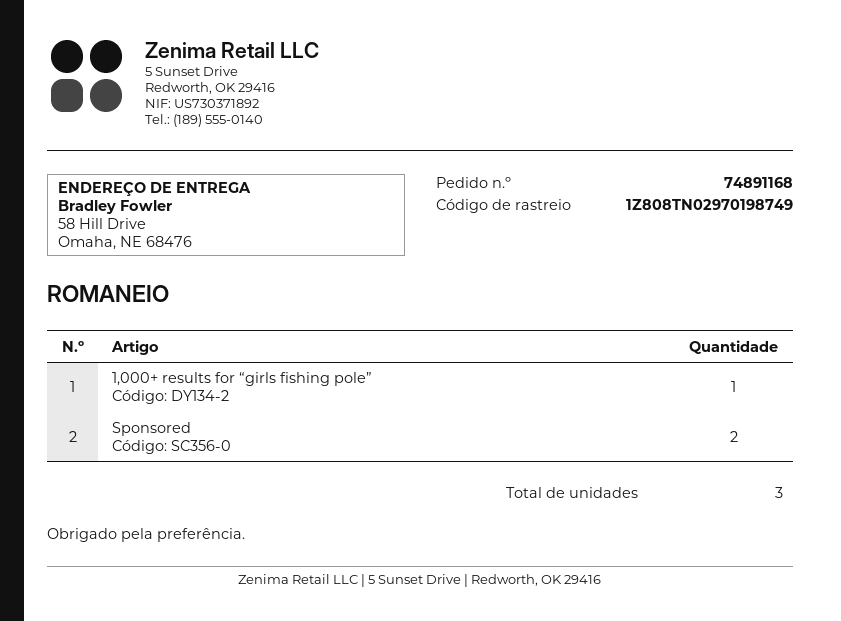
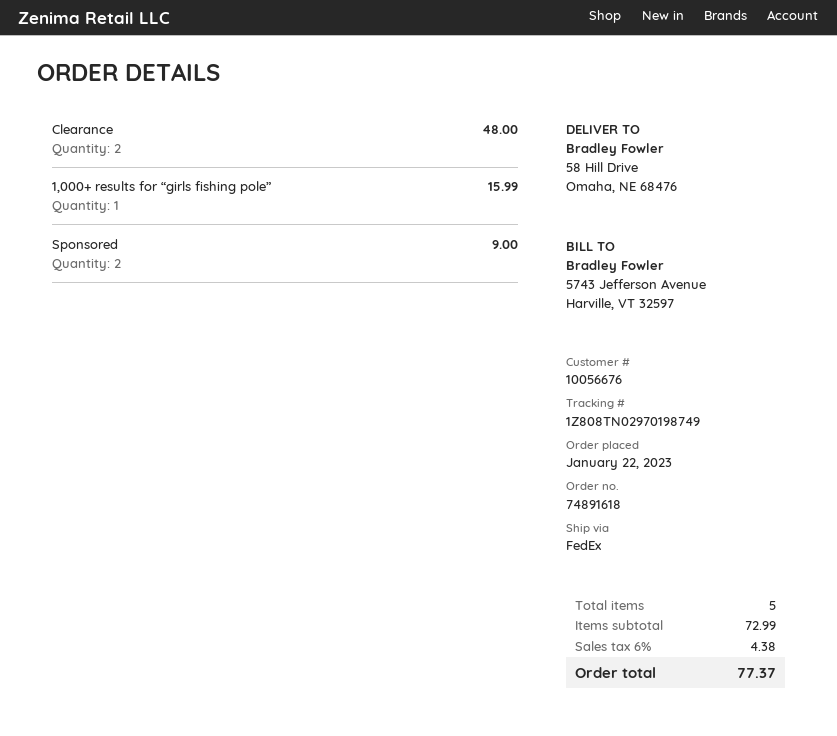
order number: 74891168 -> 74891618
Clearance: none -> 2
total quantity: 3 -> 5

